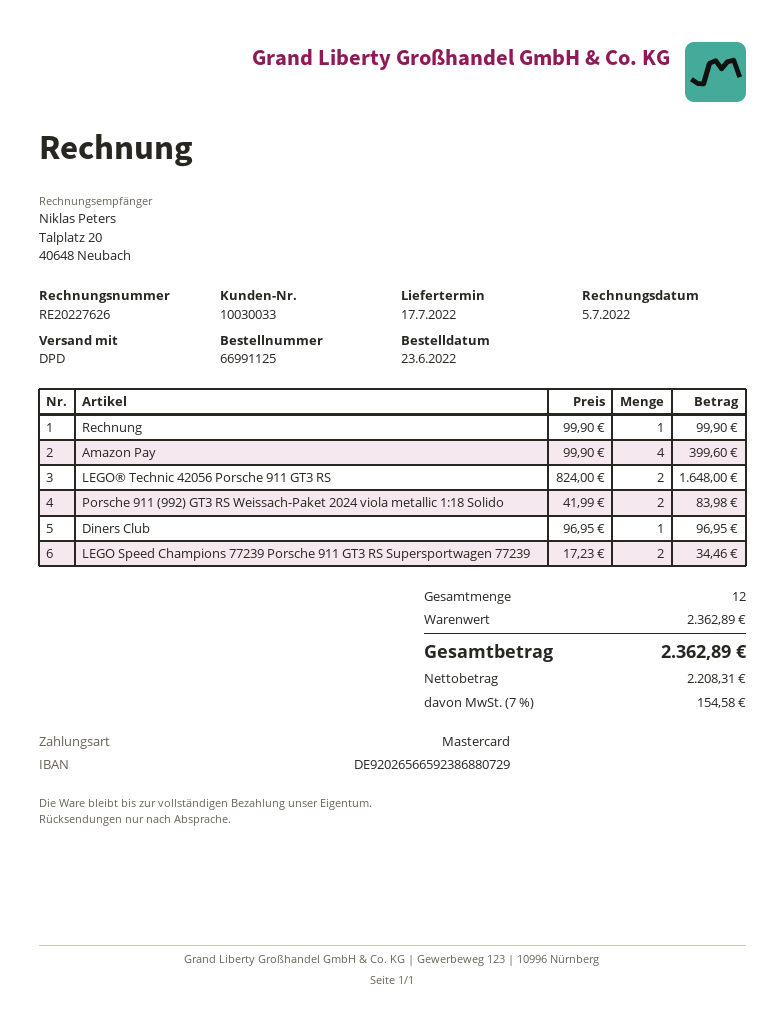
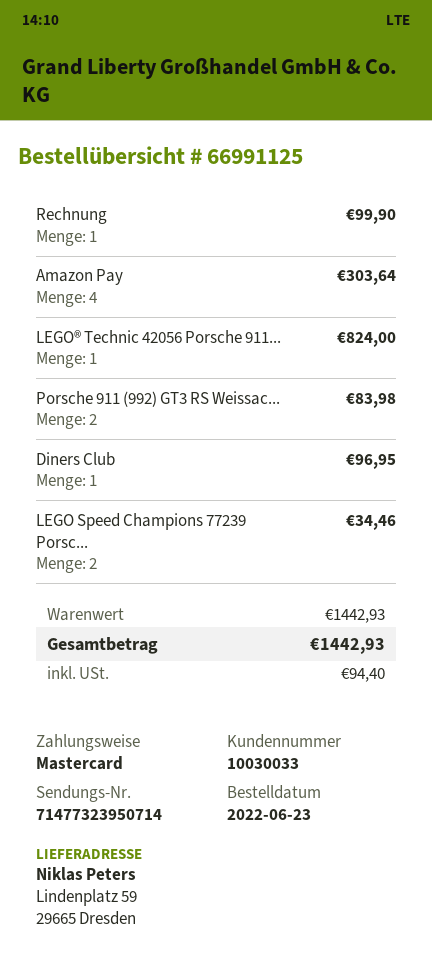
Amazon Pay: 4 for 399.60 -> 4 for 303.64
LEGO® Technic 42056 Porsche 911 GT3 RS: 2 for 1648.00 -> 1 for 824.00
subtotal: 2362.89 -> 1442.93
tax: 154.58 -> 94.40
total: 2362.89 -> 1442.93

